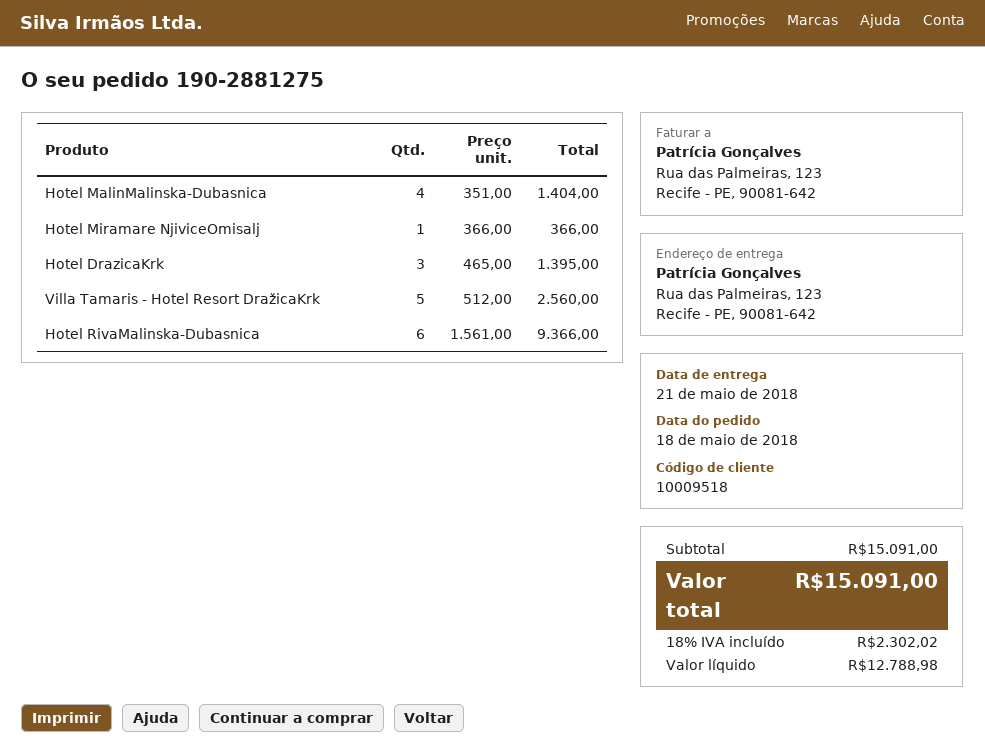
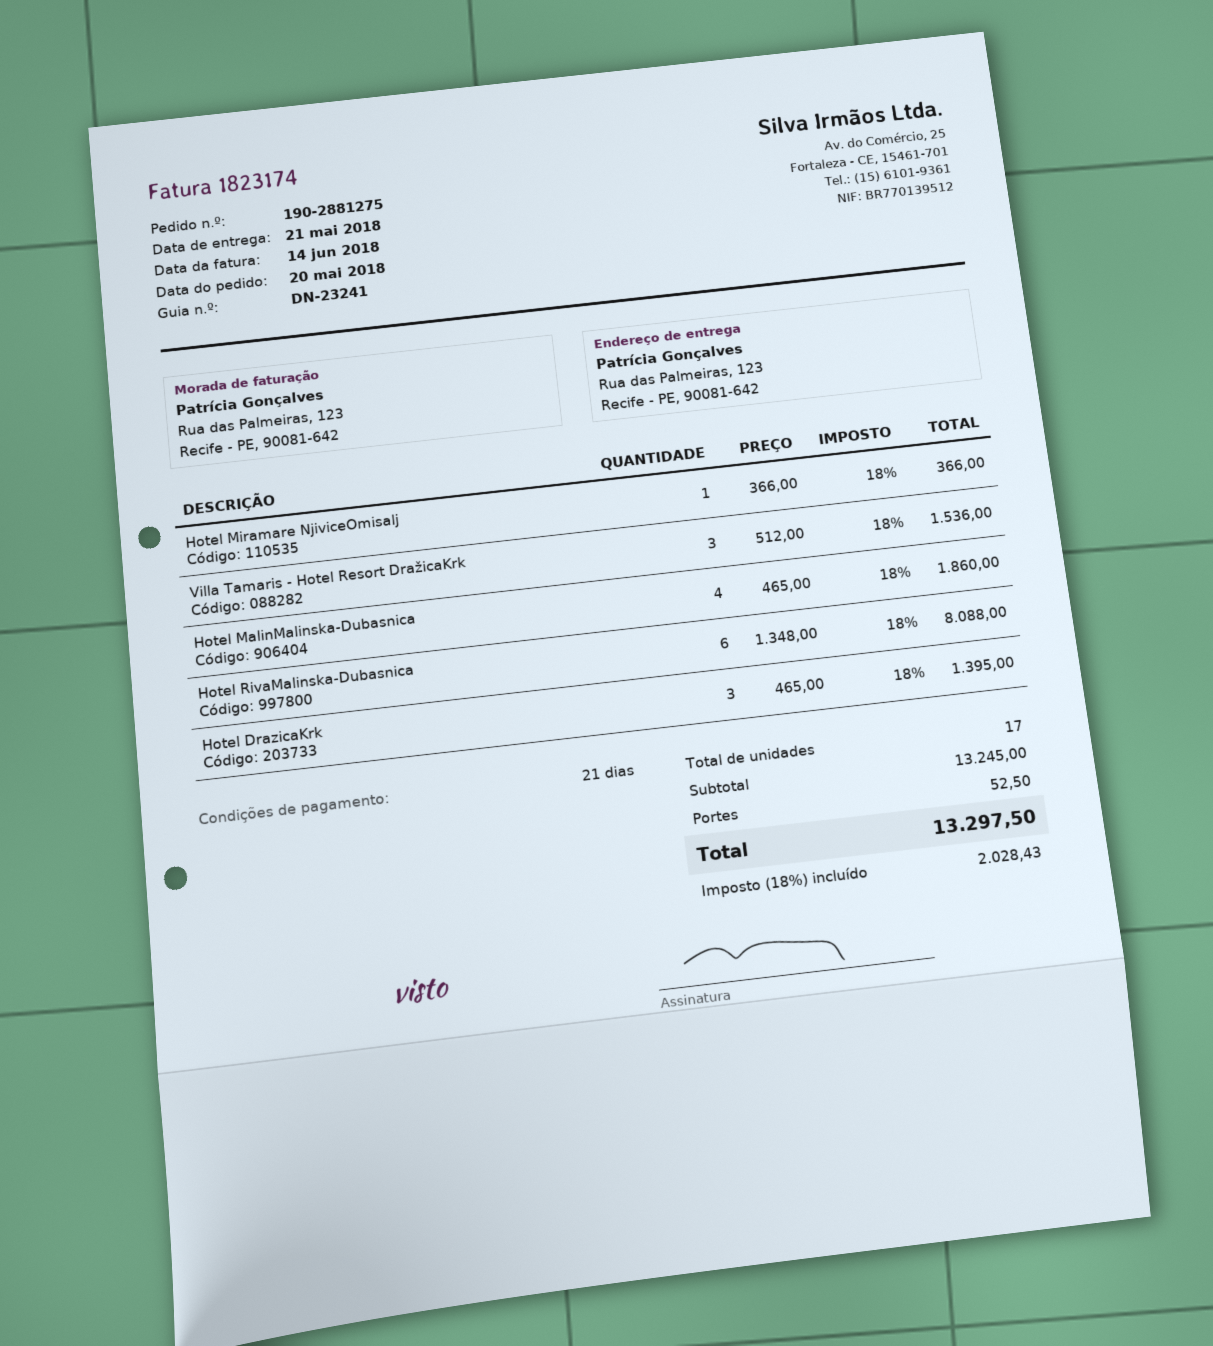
order date: 2018-05-18 -> 2018-05-20
Hotel MalinMalinska-Dubasnica: 4 x 351.00 = 1404.00 -> 4 x 465.00 = 1860.00
Villa Tamaris - Hotel Resort DražicaKrk: 5 x 512.00 = 2560.00 -> 3 x 512.00 = 1536.00
Hotel RivaMalinska-Dubasnica: 6 x 1561.00 = 9366.00 -> 6 x 1348.00 = 8088.00
subtotal: 15091.00 -> 13245.00
shipping: none -> 52.50
tax: 18% = 2302.02 -> 18% = 2028.43
total: 15091.00 -> 13297.50

